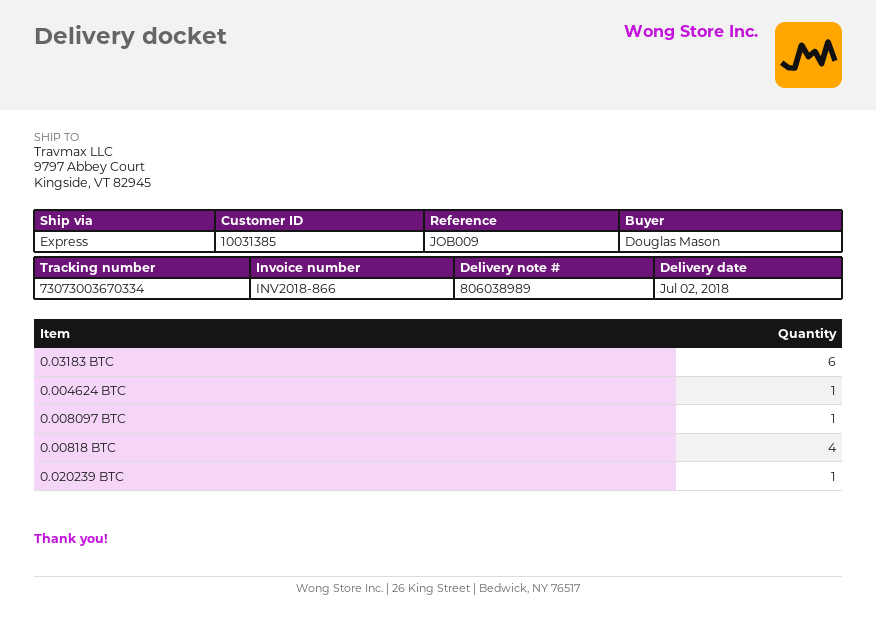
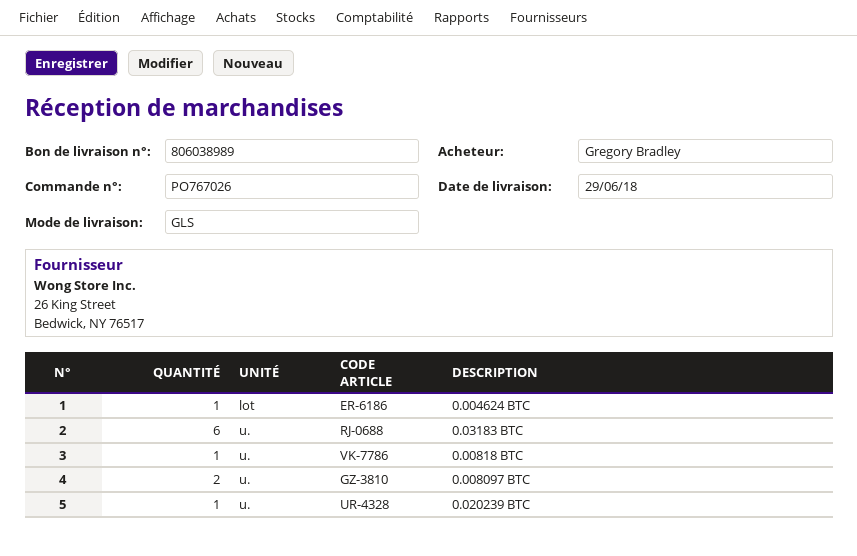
delivery date: 2018-07-02 -> 2018-06-29
ordered by: Douglas Mason -> Gregory Bradley
shipping method: express -> GLS
0.008097 BTC: 1 -> 2
0.00818 BTC: 4 -> 1

